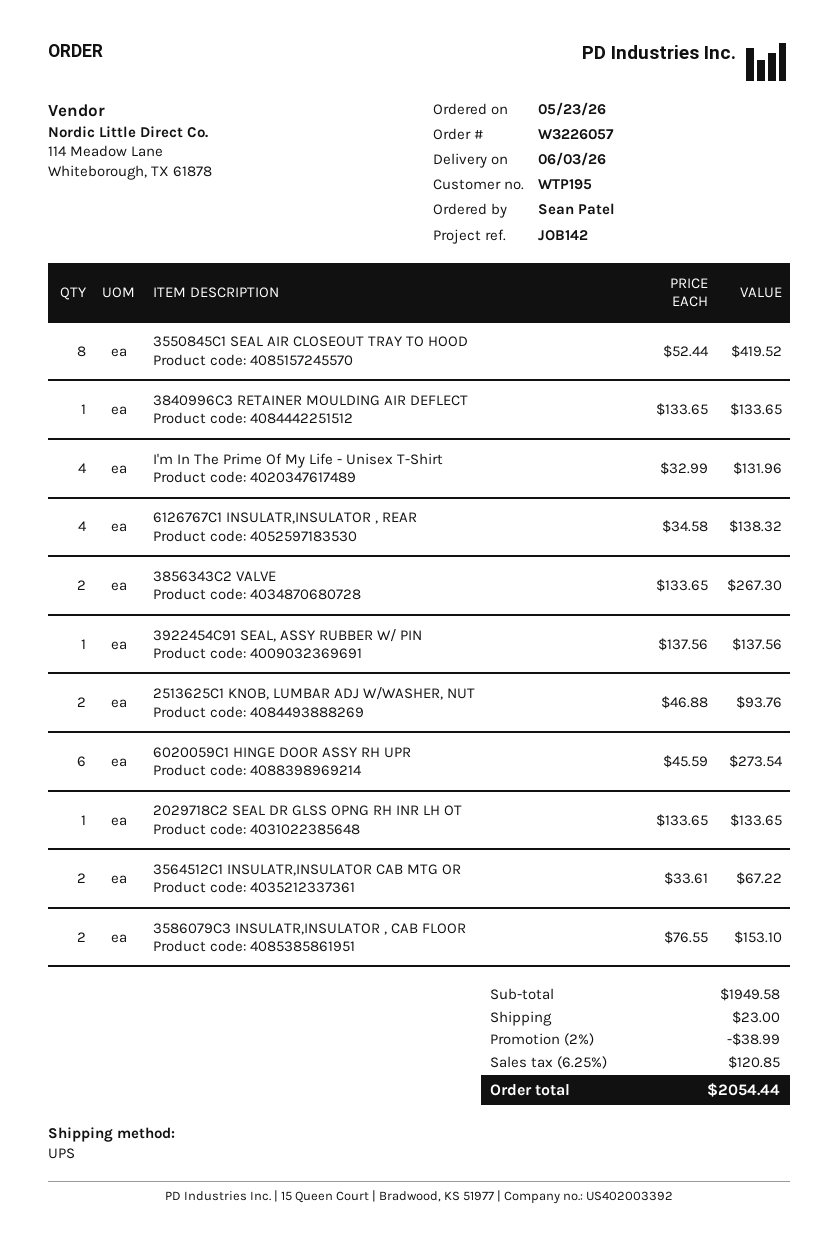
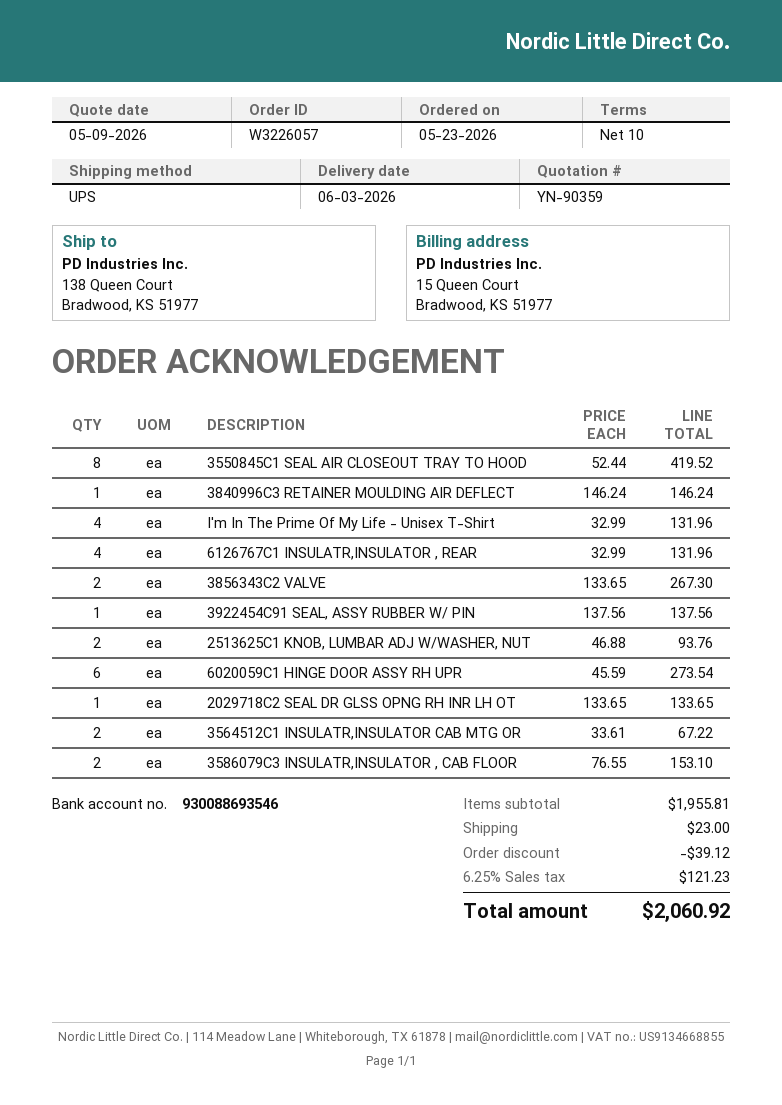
3840996C3 RETAINER MOULDING AIR DEFLECT: 1 x 133.65 = 133.65 -> 1 x 146.24 = 146.24
6126767C1 INSULATR,INSULATOR , REAR: 4 x 34.58 = 138.32 -> 4 x 32.99 = 131.96
subtotal: 1949.58 -> 1955.81
discount: 38.99 -> 39.12
tax: 6.25% = 120.85 -> 6.25% = 121.23
total: 2054.44 -> 2060.92

